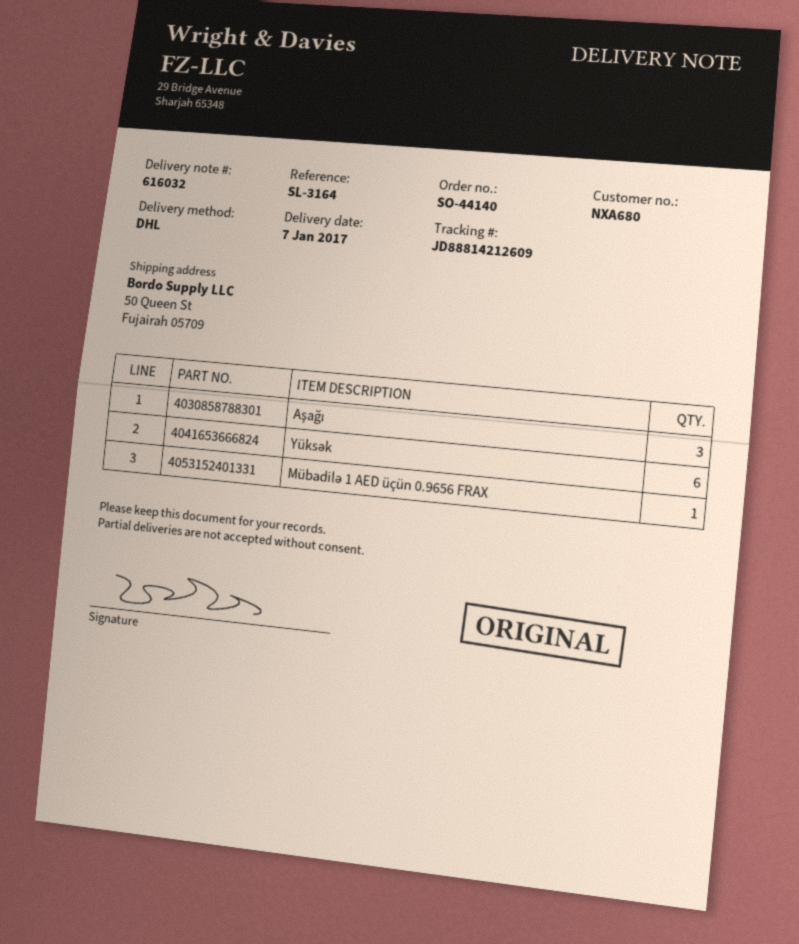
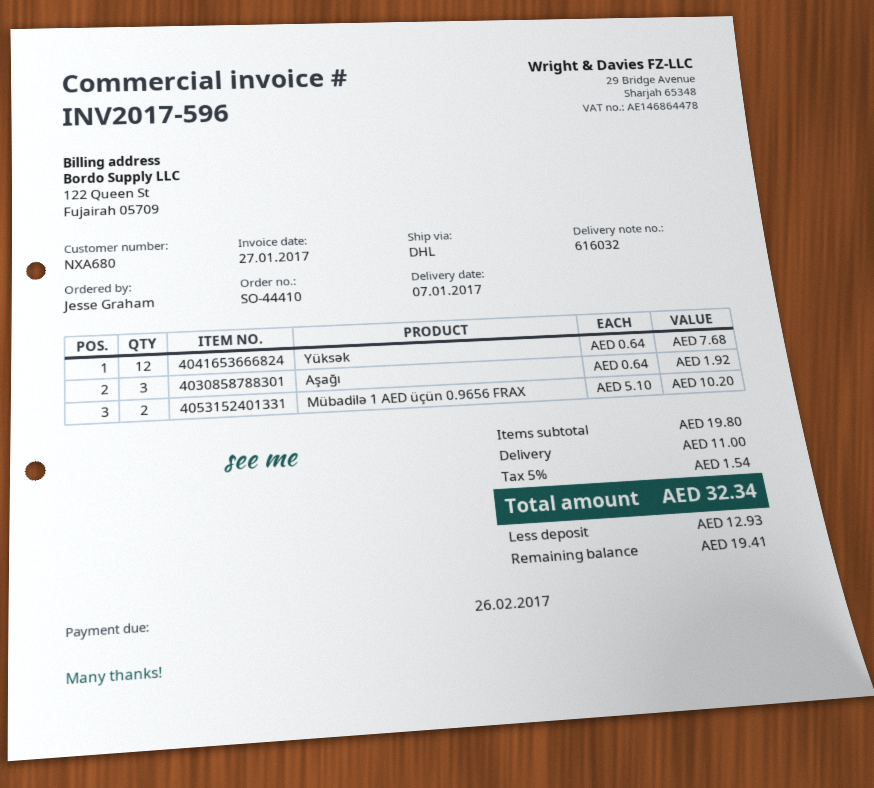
order number: SO-44140 -> SO-44410
Yüksək: 6 -> 12
Mübadilə 1 AED üçün 0.9656 FRAX: 1 -> 2

